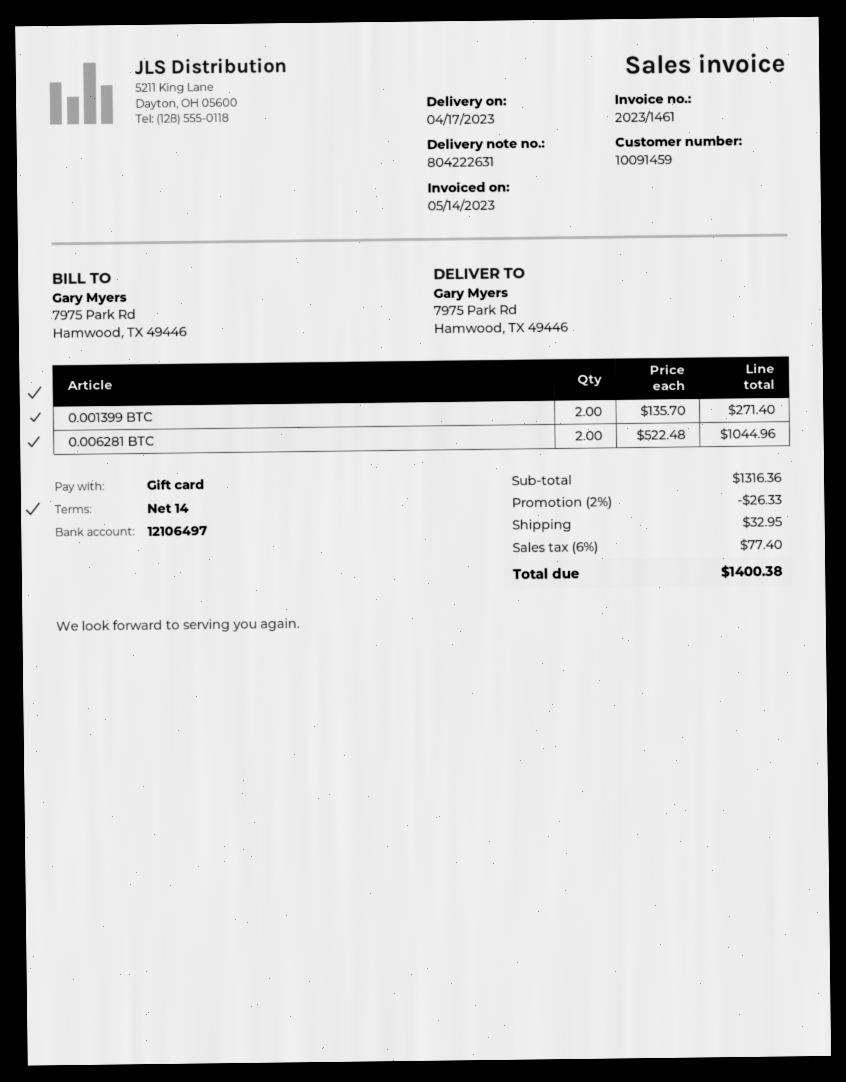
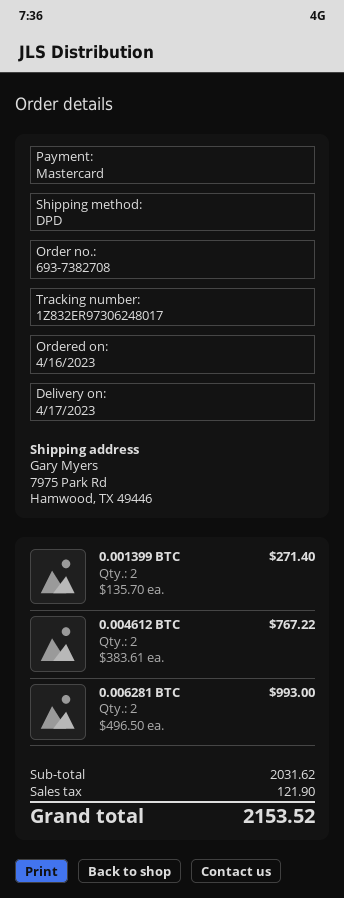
payment method: gift card -> Mastercard
0.006281 BTC: 2 x 522.48 = 1044.96 -> 2 x 496.50 = 993.00
0.004612 BTC: none -> 2 x 383.61 = 767.22
subtotal: 1316.36 -> 2031.62
discount: 2% = 26.33 -> none
shipping: 32.95 -> none
tax: 77.40 -> 121.90
total: 1400.38 -> 2153.52

